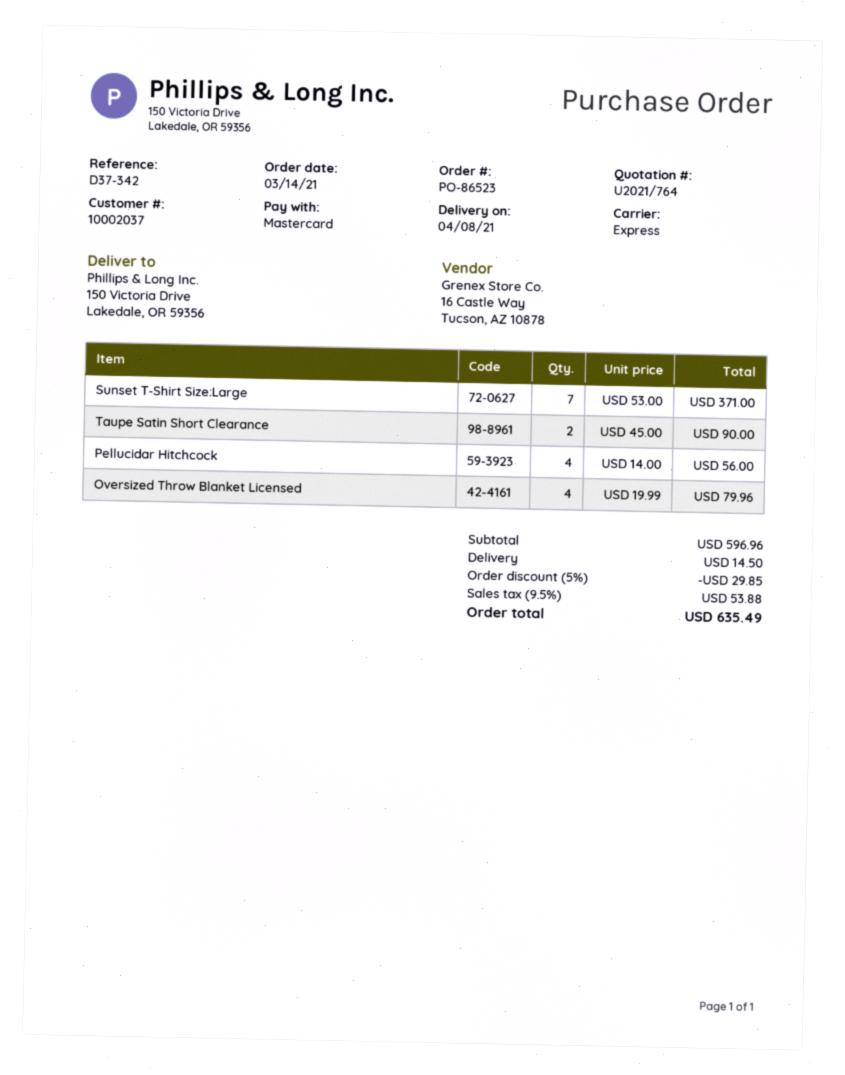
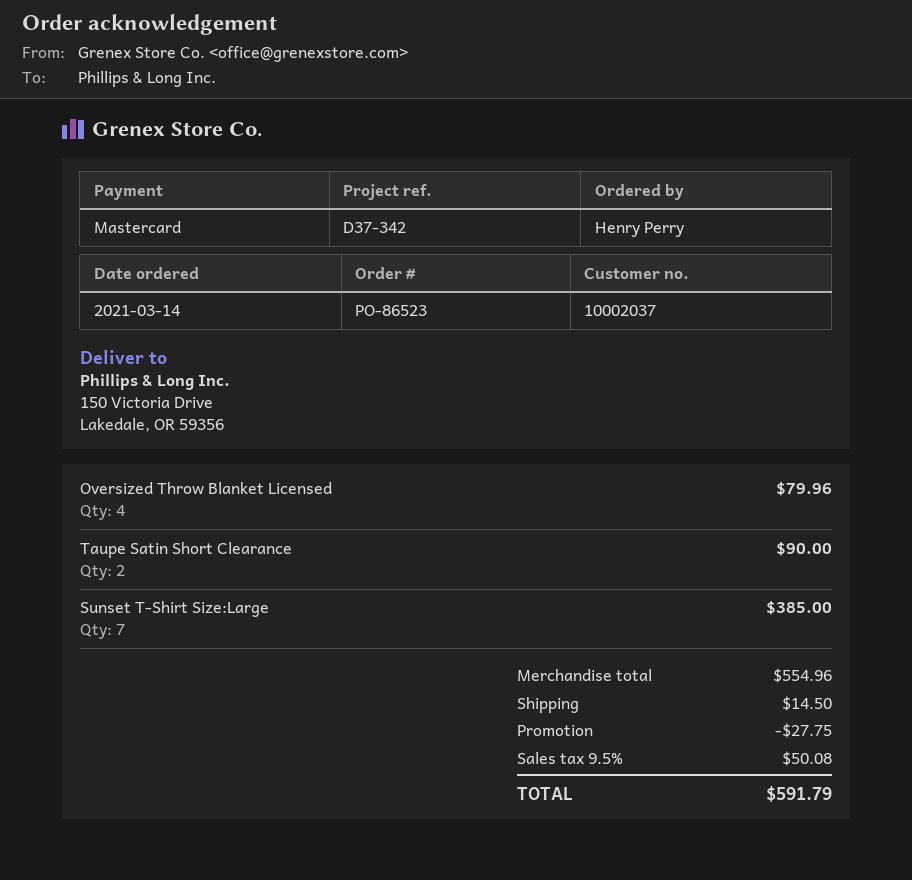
Sunset T-Shirt Size:Large: 7 for 371.00 -> 7 for 385.00
Pellucidar Hitchcock: 4 for 56.00 -> none
subtotal: 596.96 -> 554.96
discount: 29.85 -> 27.75
tax: 9.5% = 53.88 -> 9.5% = 50.08
total: 635.49 -> 591.79

